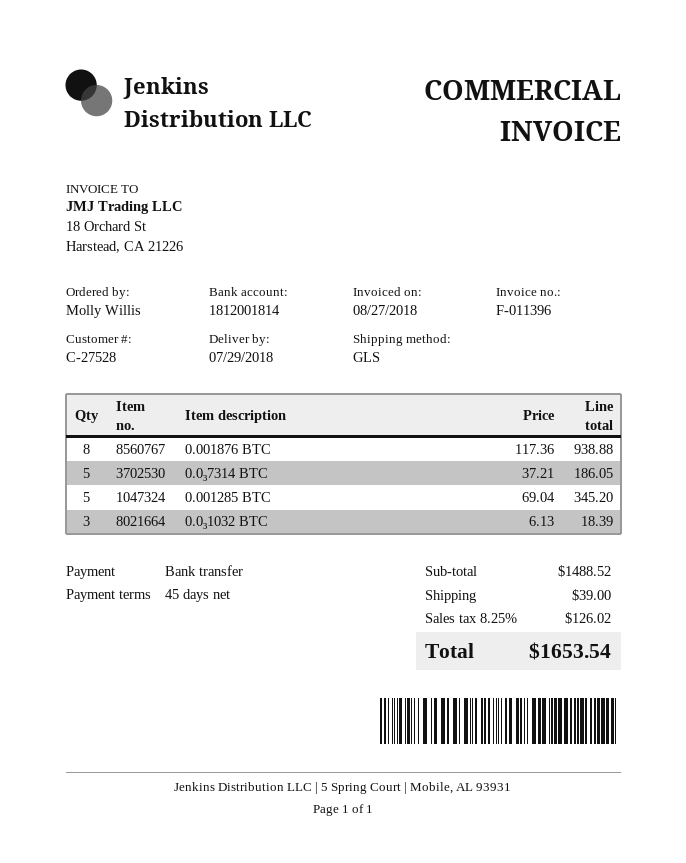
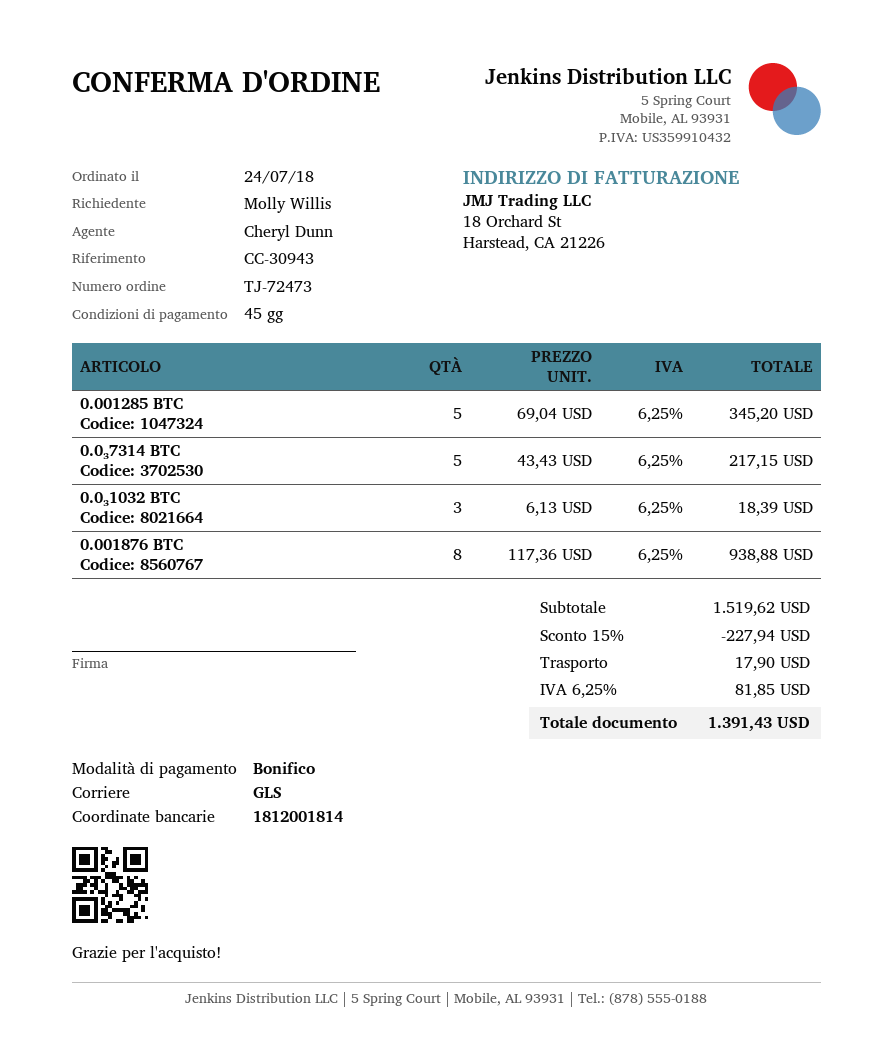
0.0₃7314 BTC: 5 x 37.21 = 186.05 -> 5 x 43.43 = 217.15
subtotal: 1488.52 -> 1519.62
discount: none -> 15% = 227.94
shipping: 39.00 -> 17.90
tax: 8.25% = 126.02 -> 6.25% = 81.85
total: 1653.54 -> 1391.43

